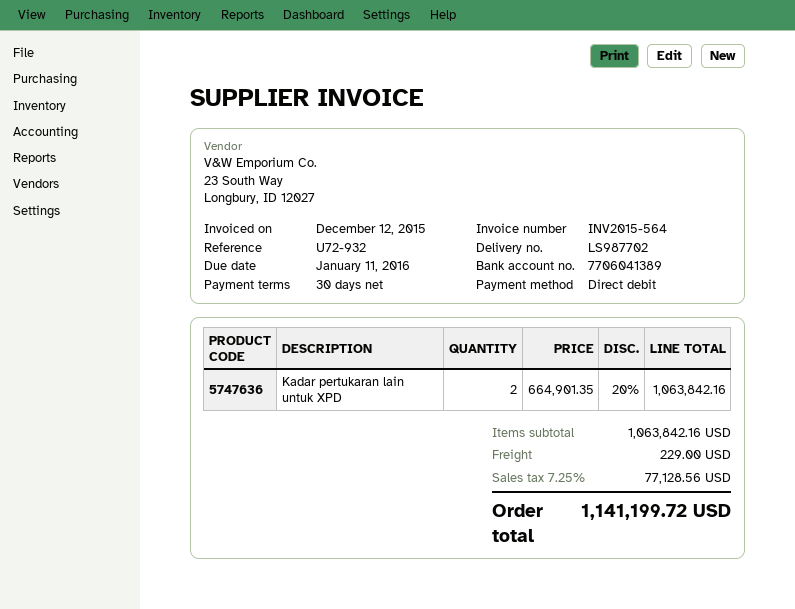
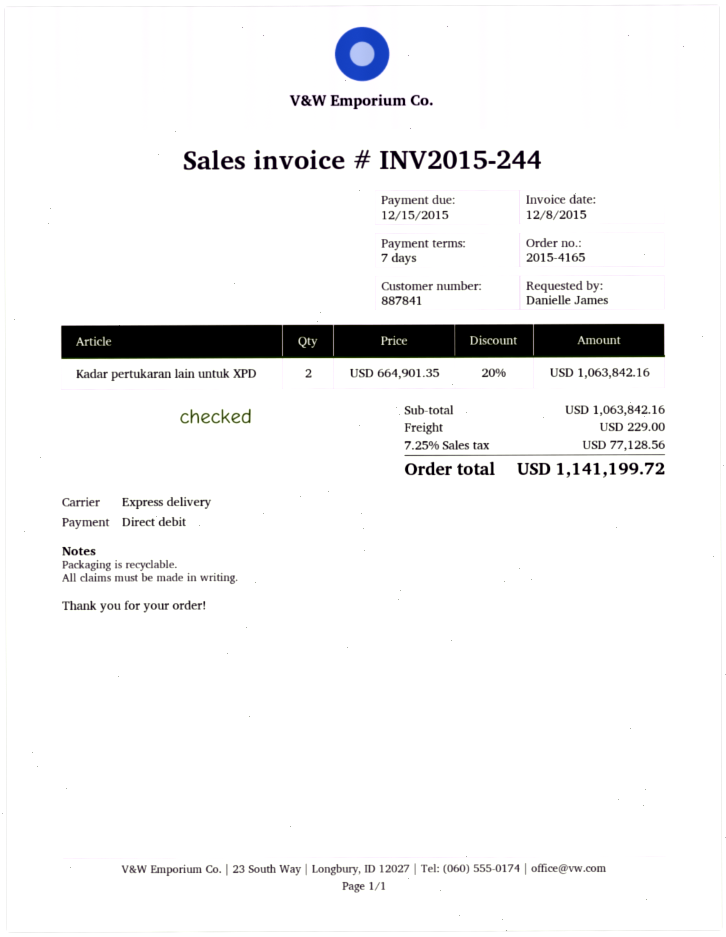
invoice number: INV2015-564 -> INV2015-244
invoice date: 2015-12-12 -> 2015-12-08
payment terms: 30 days -> 7 days
due date: 2016-01-11 -> 2015-12-15

